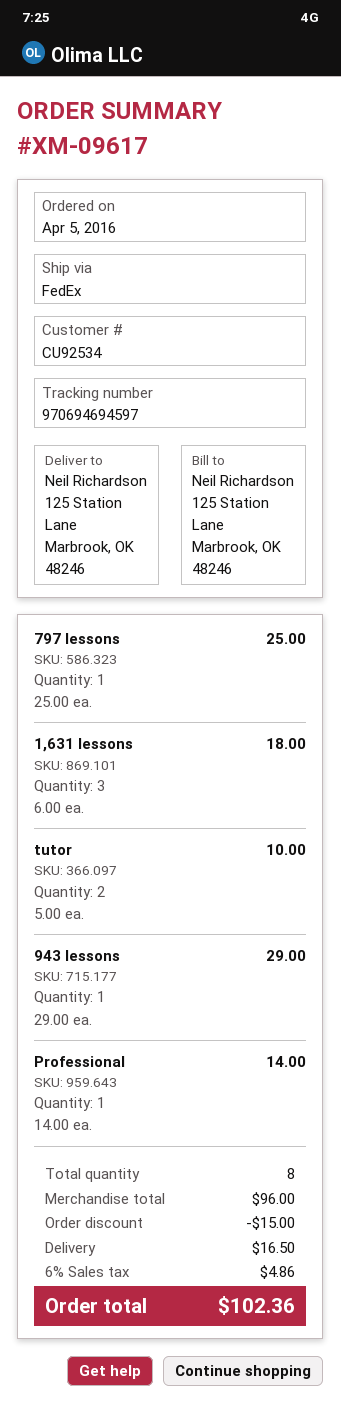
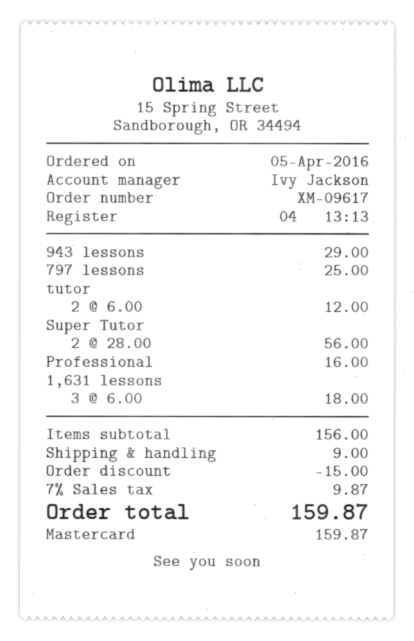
tutor: 2 x 5.00 = 10.00 -> 2 x 6.00 = 12.00
Professional: 1 x 14.00 = 14.00 -> 1 x 16.00 = 16.00
Super Tutor: none -> 2 x 28.00 = 56.00
subtotal: 96.00 -> 156.00
shipping: 16.50 -> 9.00
tax: 6% = 4.86 -> 7% = 9.87
total: 102.36 -> 159.87

